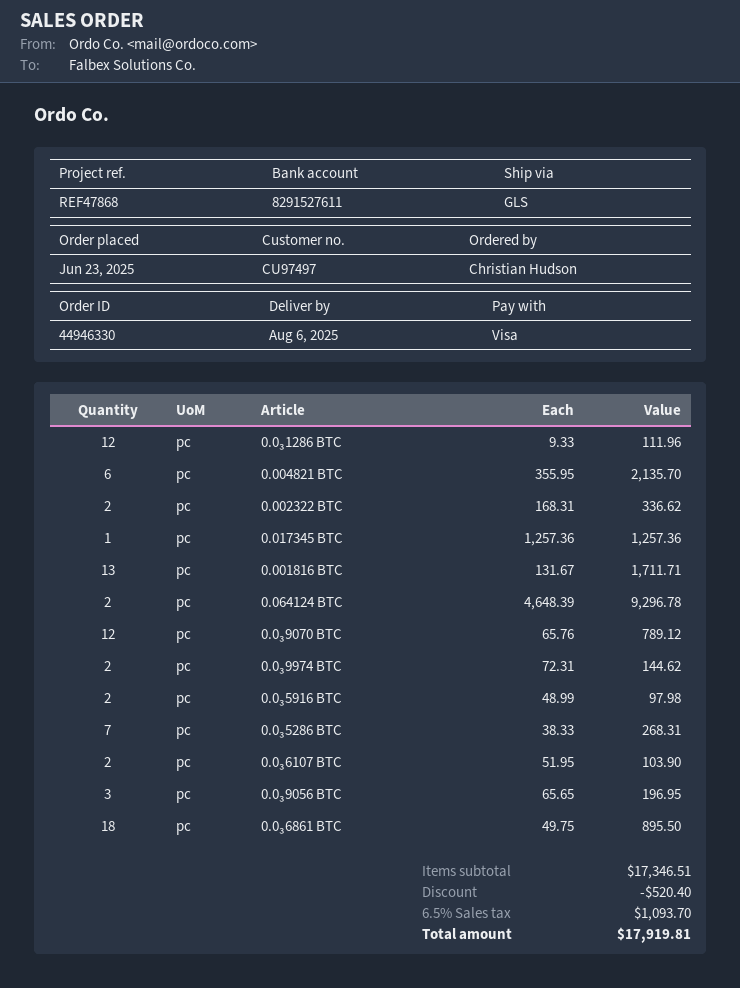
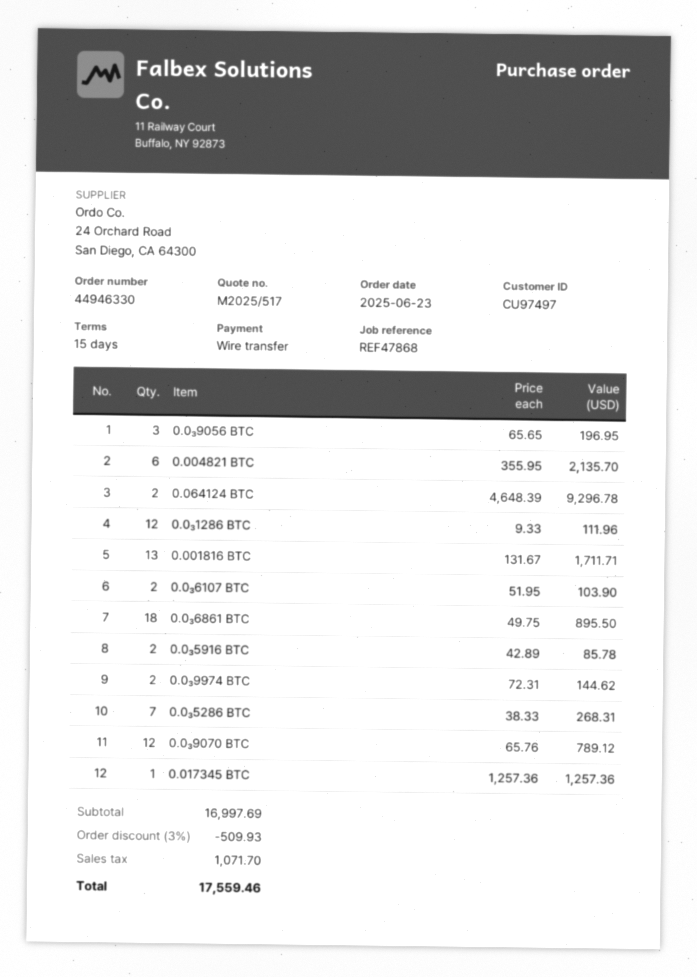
payment method: Visa -> bank transfer
0.002322 BTC: 2 x 168.31 = 336.62 -> none
0.0₃5916 BTC: 2 x 48.99 = 97.98 -> 2 x 42.89 = 85.78
subtotal: 17346.51 -> 16997.69
discount: 520.40 -> 509.93
tax: 1093.70 -> 1071.70
total: 17919.81 -> 17559.46

